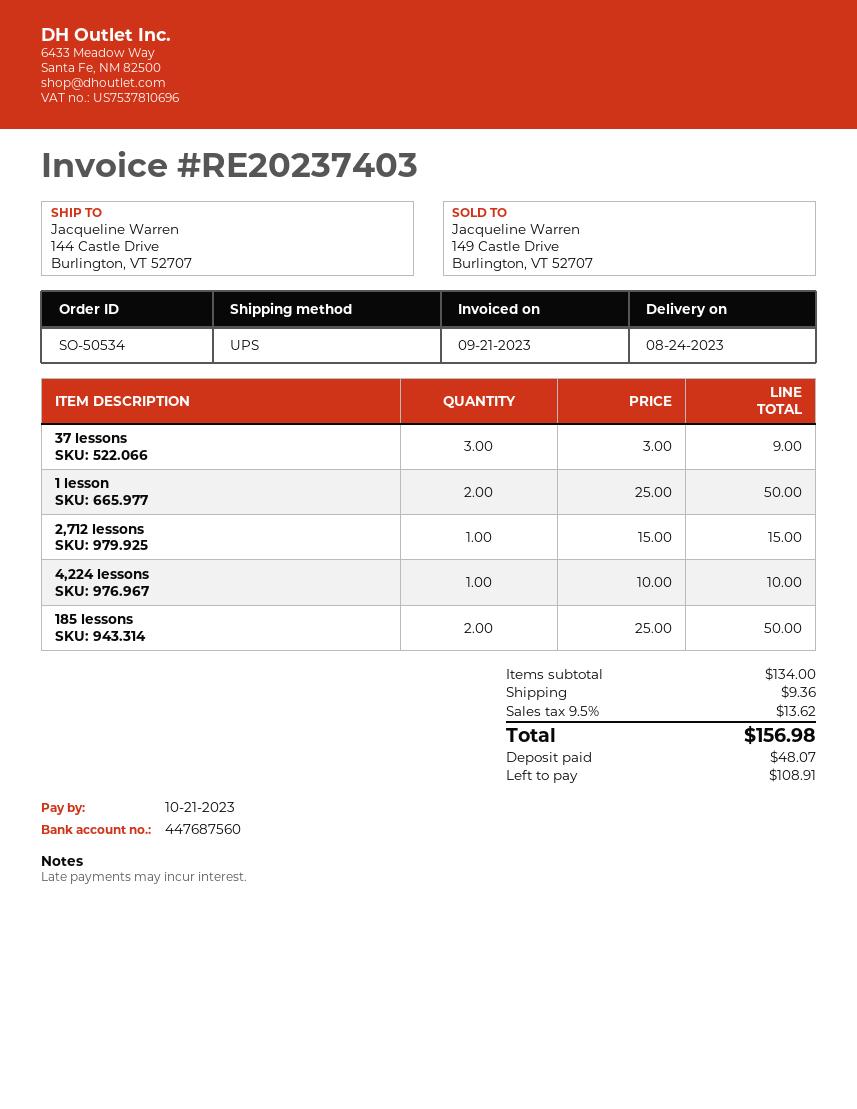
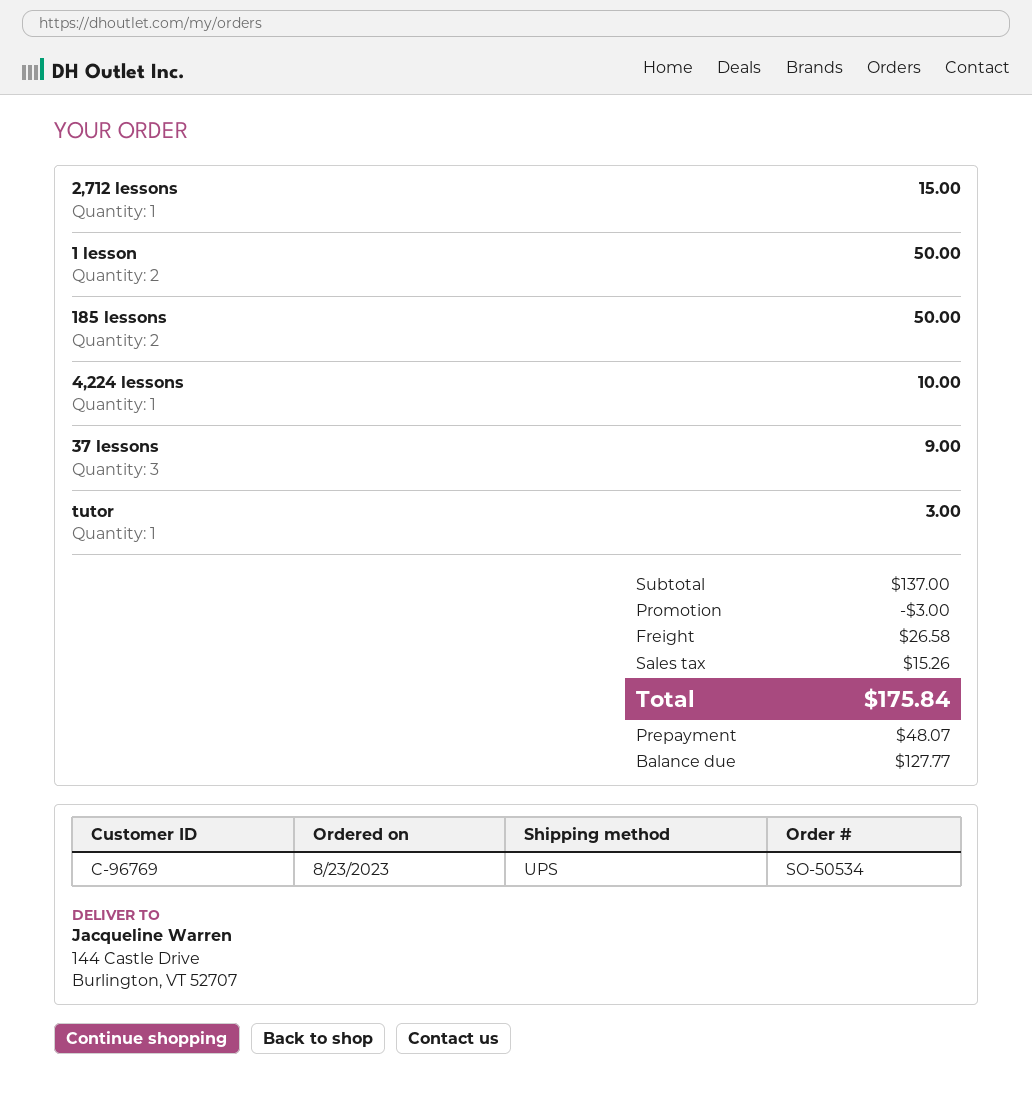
tutor: none -> 1 for 3.00
subtotal: 134.00 -> 137.00
discount: none -> 3.00
shipping: 9.36 -> 26.58
tax: 13.62 -> 15.26
total: 156.98 -> 175.84
balance: 108.91 -> 127.77

